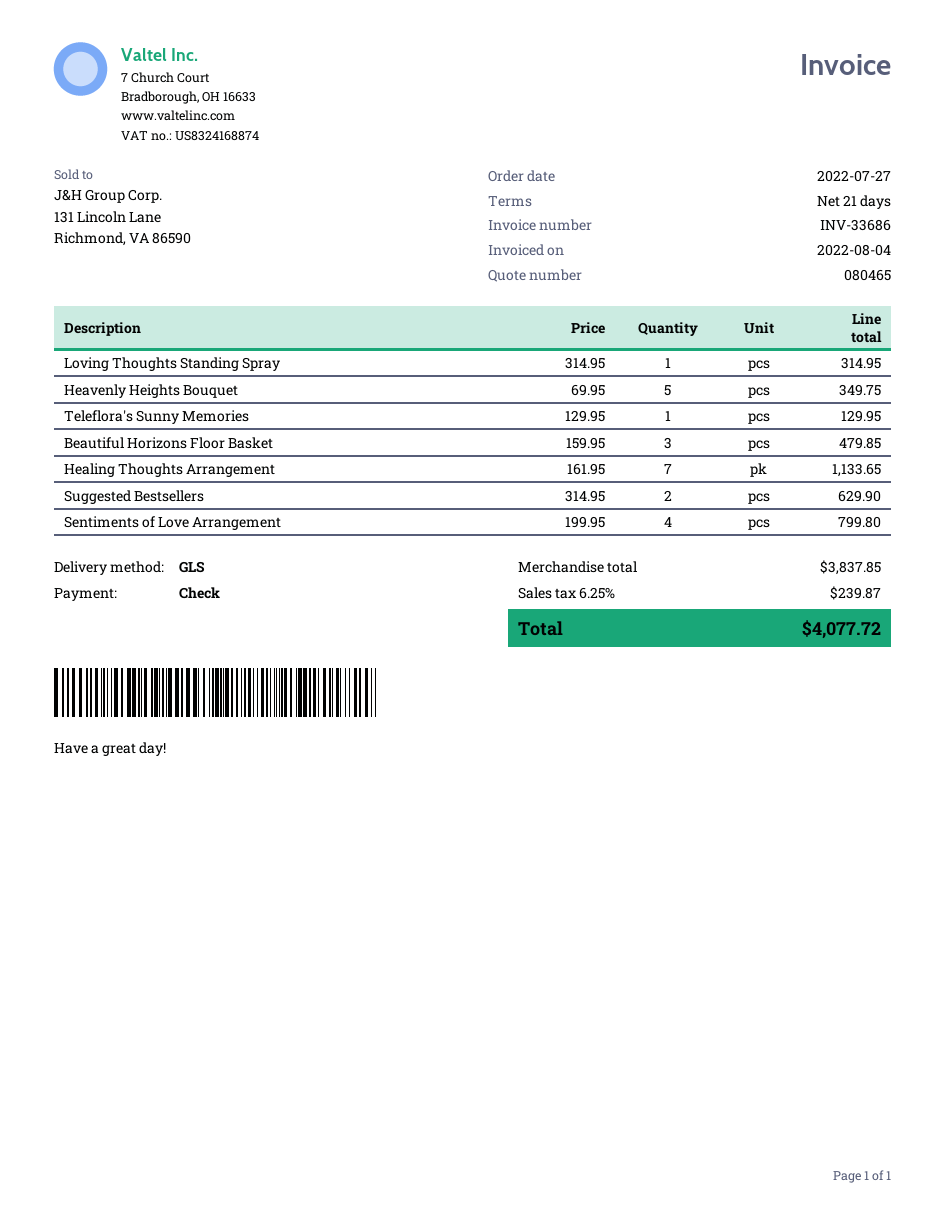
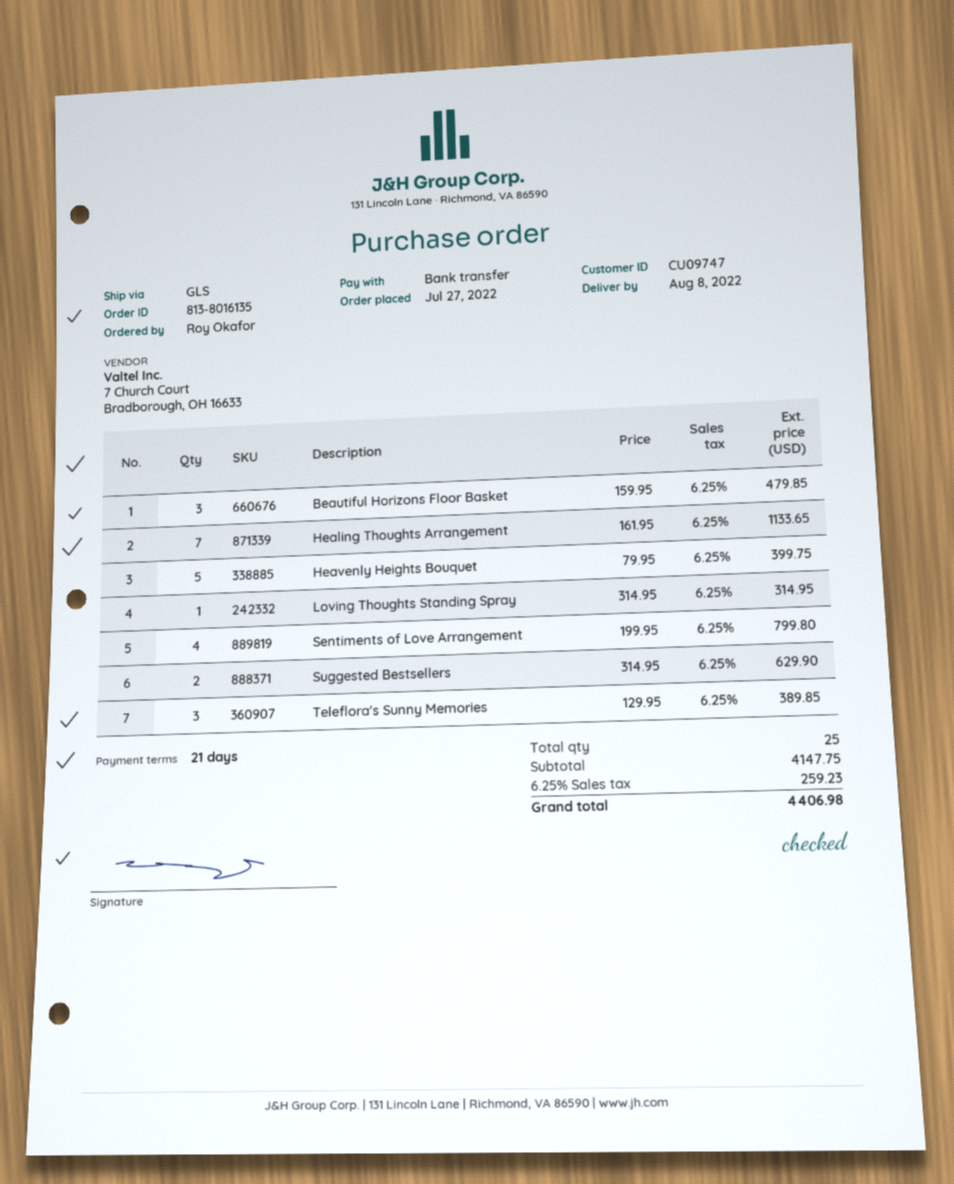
payment method: cheque -> bank transfer
Heavenly Heights Bouquet: 5 x 69.95 = 349.75 -> 5 x 79.95 = 399.75
Teleflora's Sunny Memories: 1 x 129.95 = 129.95 -> 3 x 129.95 = 389.85
subtotal: 3837.85 -> 4147.75
tax: 6.25% = 239.87 -> 6.25% = 259.23
total: 4077.72 -> 4406.98

